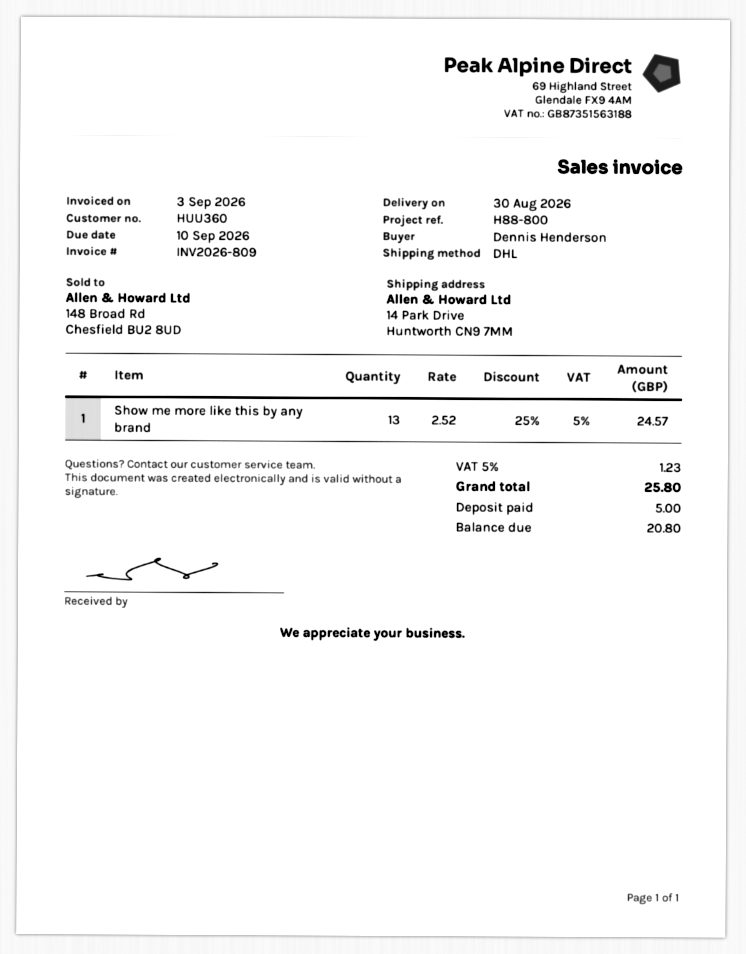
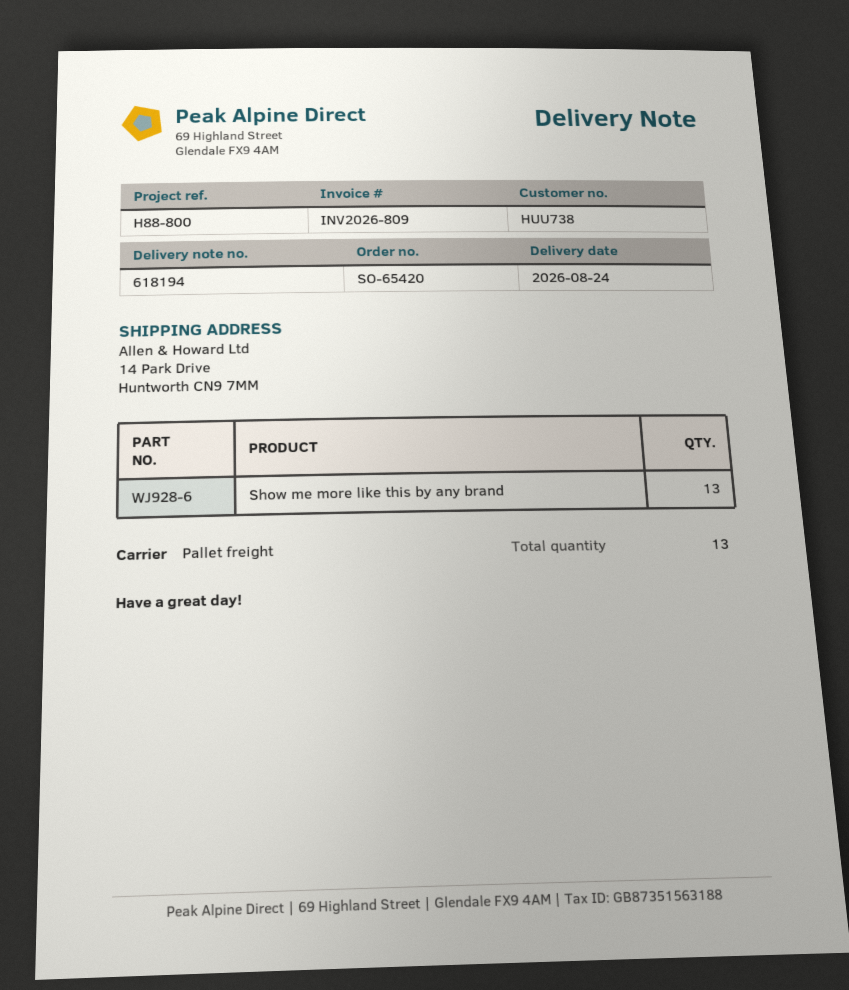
delivery date: 2026-08-30 -> 2026-08-24
customer number: HUU360 -> HUU738
shipping method: DHL -> pallet freight

